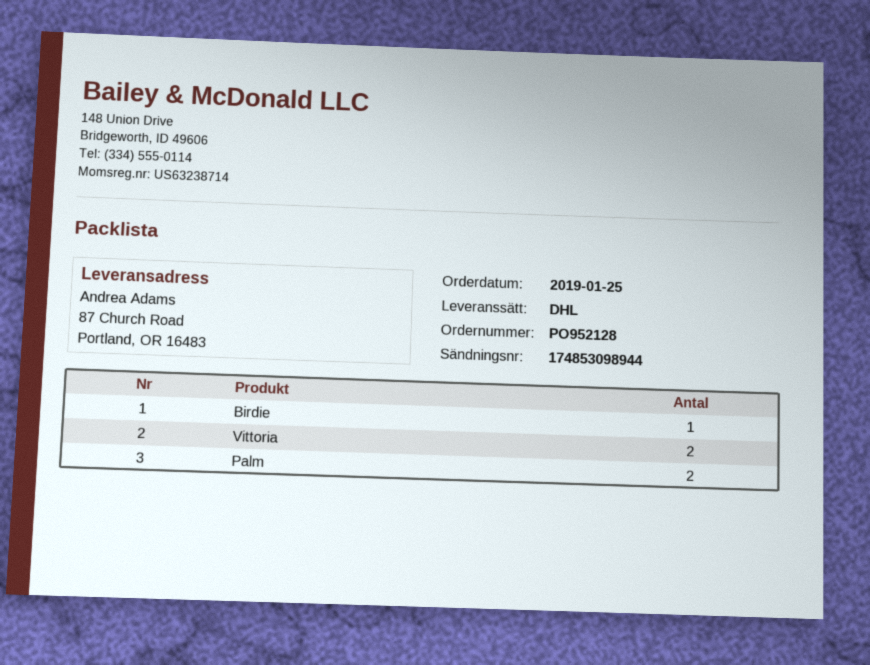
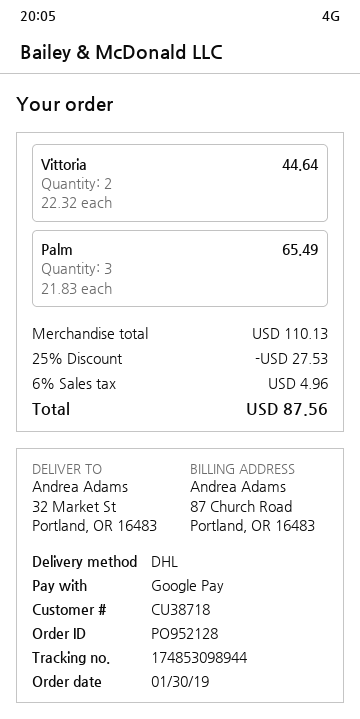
order date: 2019-01-25 -> 2019-01-30
ship to: 87 Church Road, Portland, OR 16483 -> 32 Market St, Portland, OR 16483
Birdie: 1 -> none
Palm: 2 -> 3

